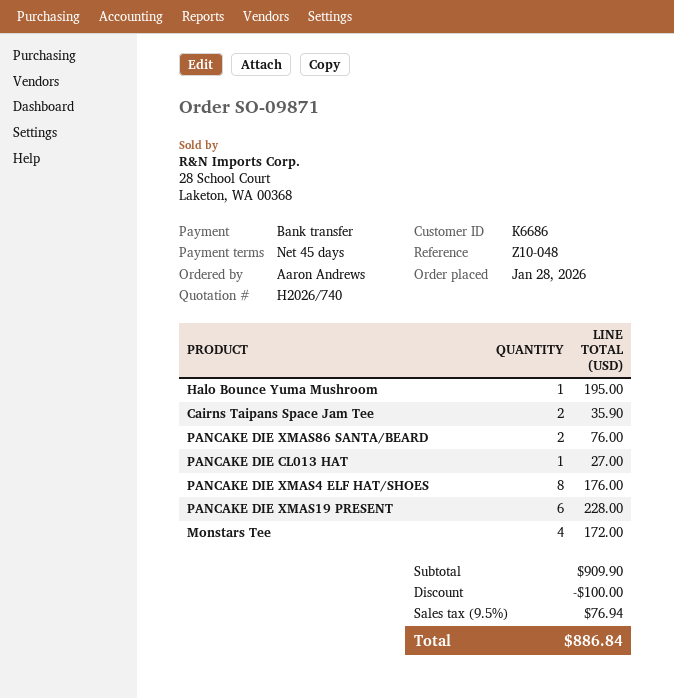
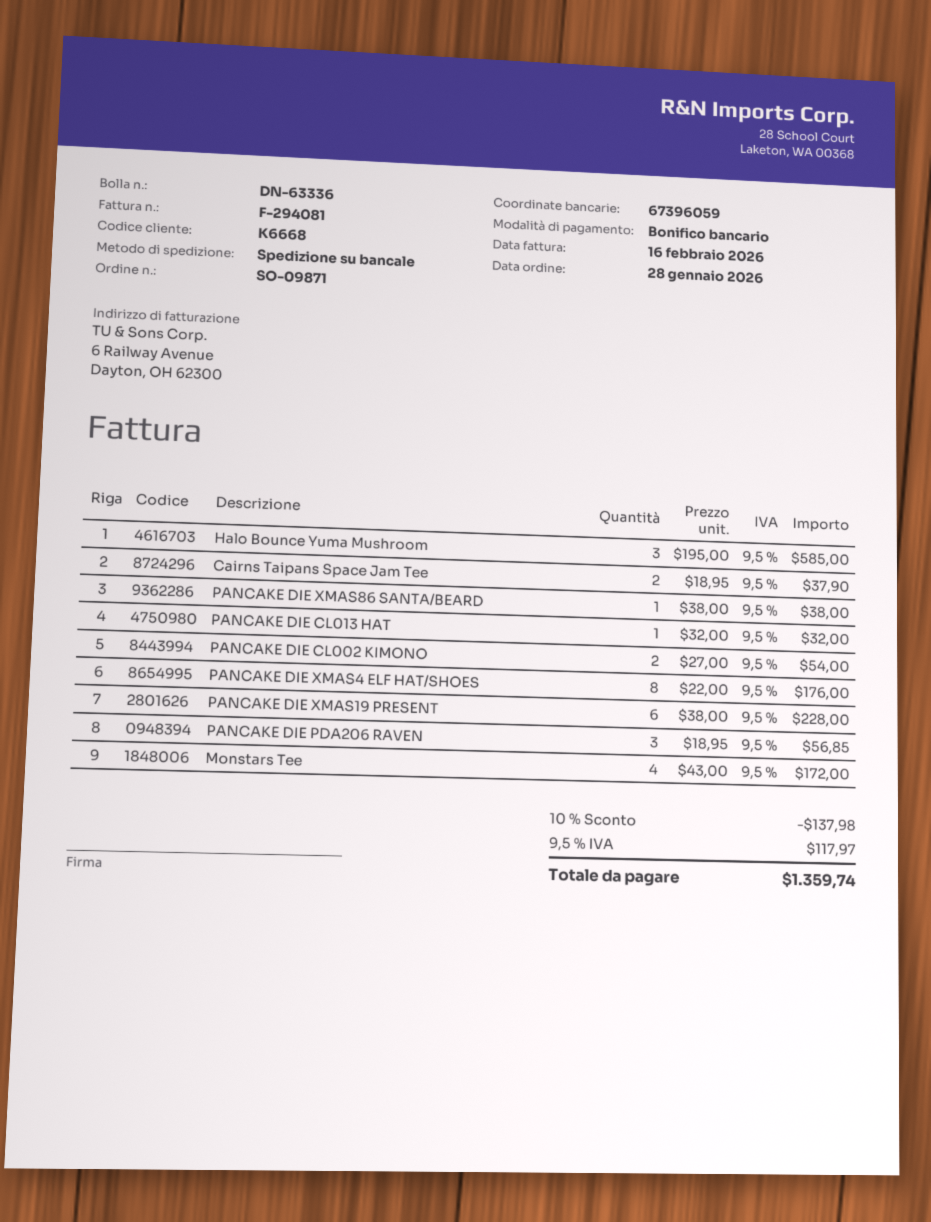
customer number: K6686 -> K6668
Halo Bounce Yuma Mushroom: 1 for 195.00 -> 3 for 585.00
Cairns Taipans Space Jam Tee: 2 for 35.90 -> 2 for 37.90
PANCAKE DIE XMAS86 SANTA/BEARD: 2 for 76.00 -> 1 for 38.00
PANCAKE DIE CL013 HAT: 1 for 27.00 -> 1 for 32.00
PANCAKE DIE CL002 KIMONO: none -> 2 for 54.00
PANCAKE DIE PDA206 RAVEN: none -> 3 for 56.85
discount: 100.00 -> 137.98
tax: 9.5% = 76.94 -> 9.5% = 117.97
total: 886.84 -> 1359.74

